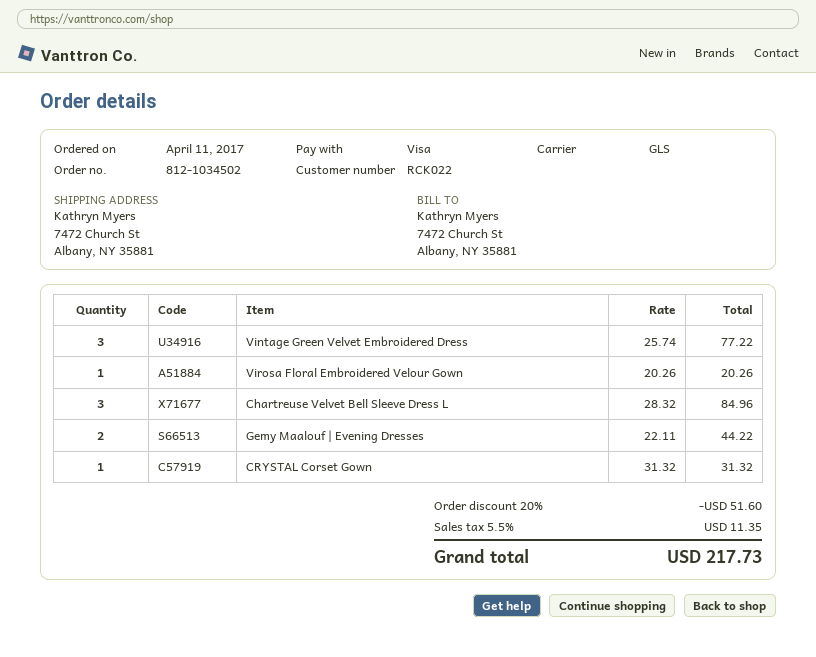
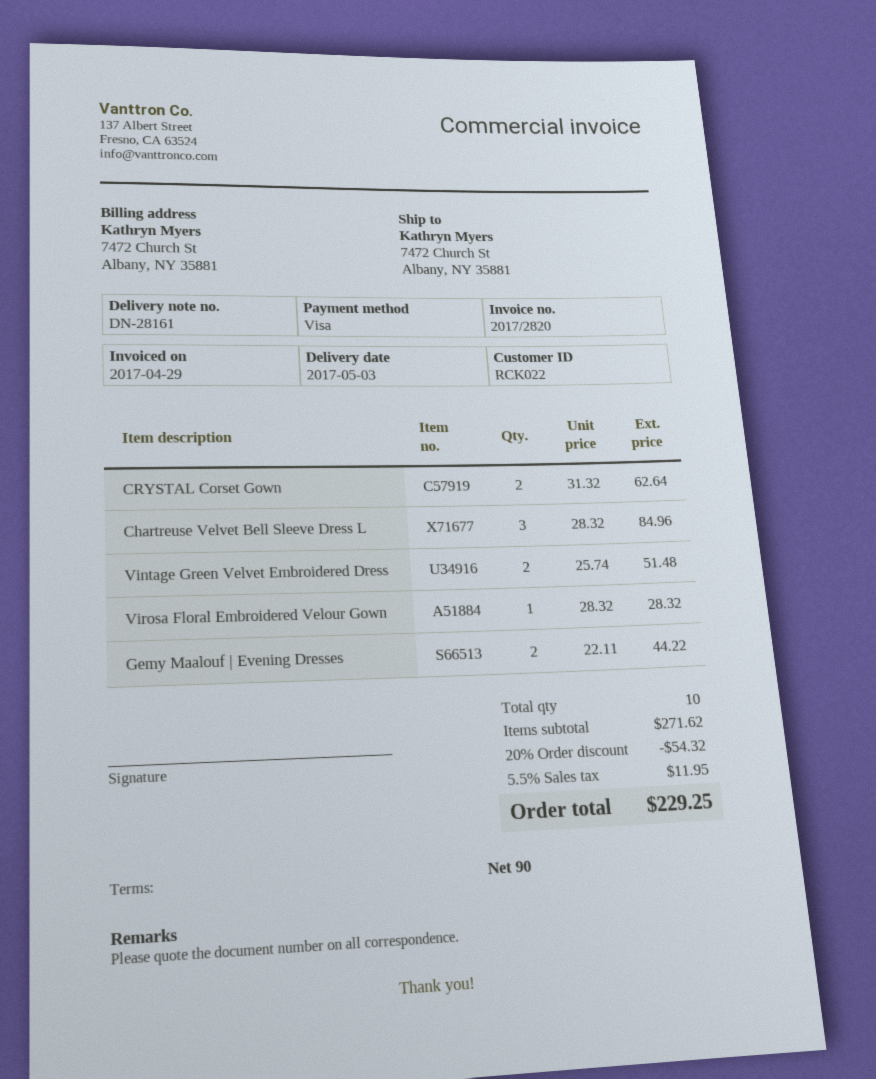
Vintage Green Velvet Embroidered Dress: 3 x 25.74 = 77.22 -> 2 x 25.74 = 51.48
Virosa Floral Embroidered Velour Gown: 1 x 20.26 = 20.26 -> 1 x 28.32 = 28.32
CRYSTAL Corset Gown: 1 x 31.32 = 31.32 -> 2 x 31.32 = 62.64
discount: 20% = 51.60 -> 20% = 54.32
tax: 5.5% = 11.35 -> 5.5% = 11.95
total: 217.73 -> 229.25

